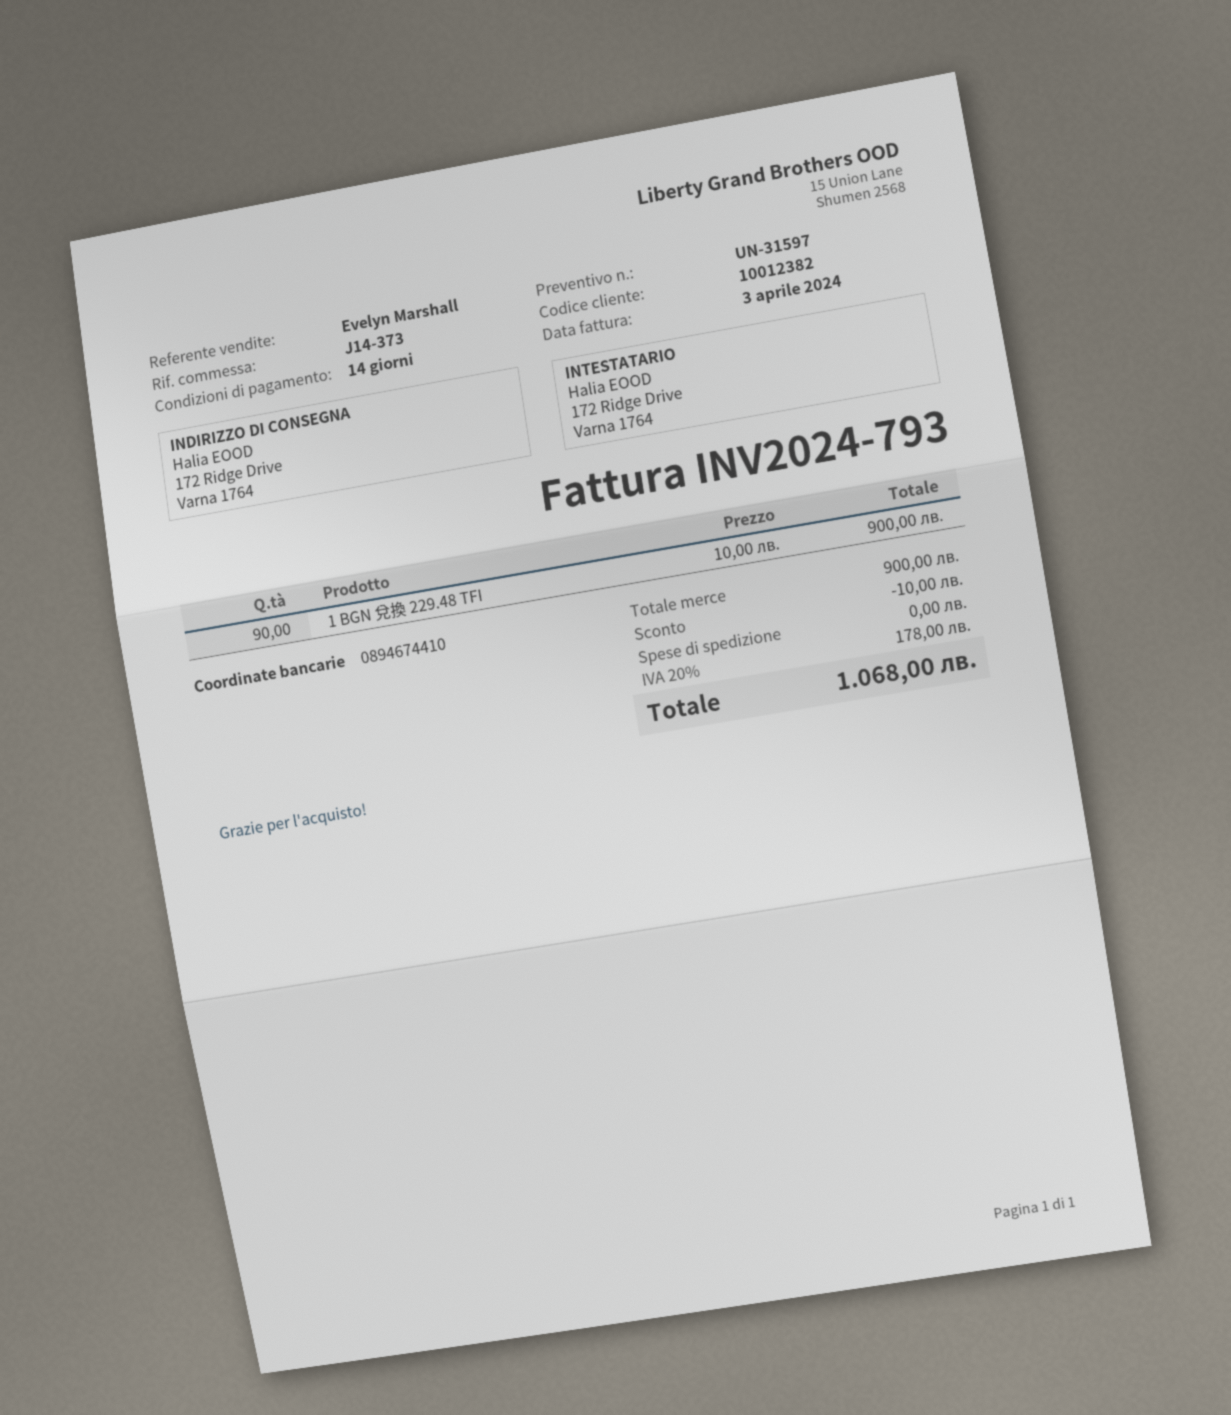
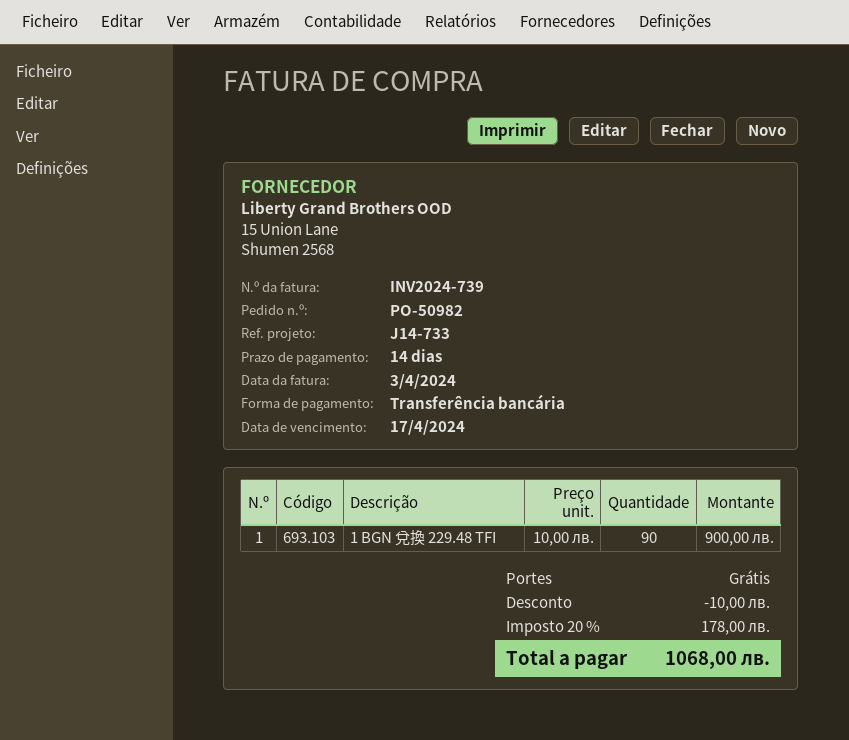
invoice number: INV2024-793 -> INV2024-739
reference: J14-373 -> J14-733

